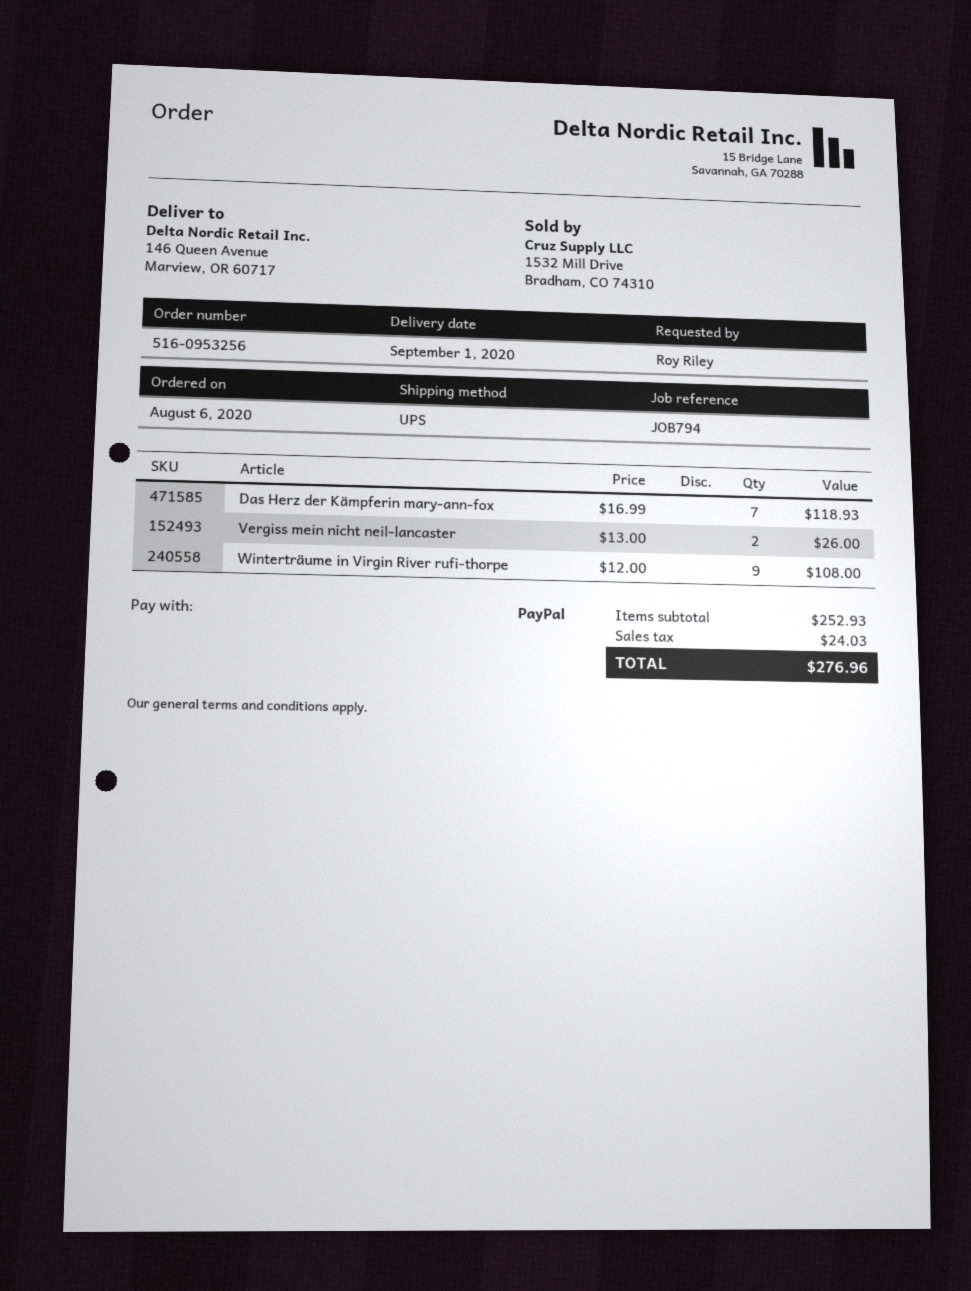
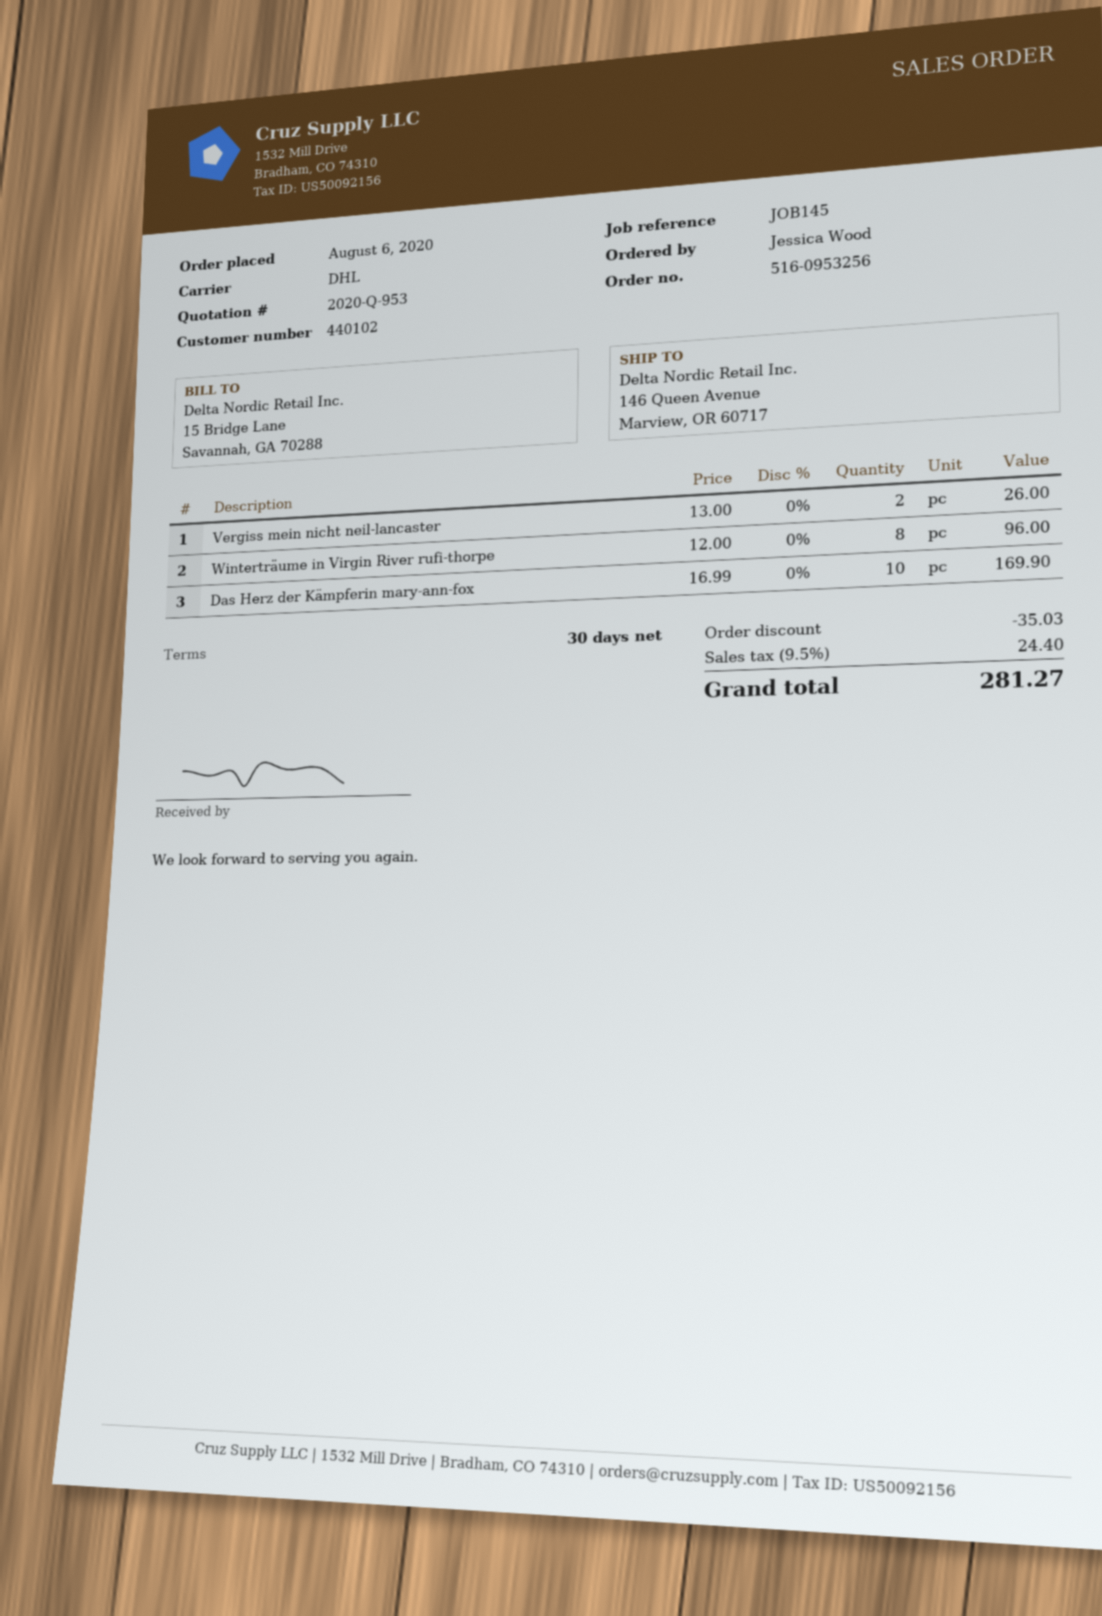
reference: JOB794 -> JOB145
ordered by: Roy Riley -> Jessica Wood
shipping method: UPS -> DHL
Das Herz der Kämpferin mary-ann-fox: 7 x 16.99 = 118.93 -> 10 x 16.99 = 169.90
Winterträume in Virgin River rufi-thorpe: 9 x 12.00 = 108.00 -> 8 x 12.00 = 96.00
discount: none -> 35.03
tax: 24.03 -> 24.40
total: 276.96 -> 281.27

